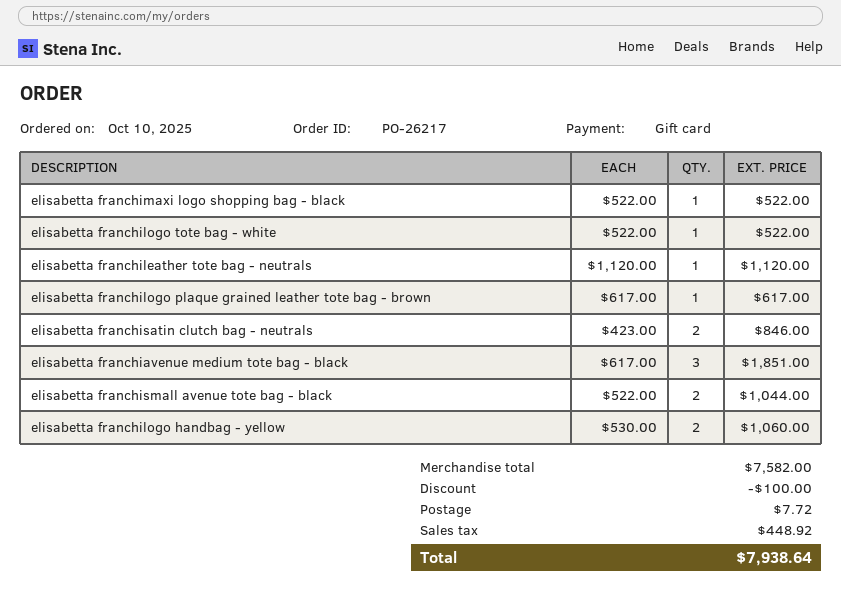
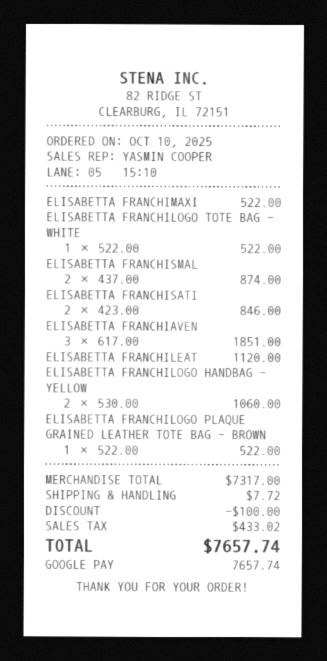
payment method: gift card -> Google Pay
elisabetta franchilogo plaque grained leather tote bag - brown: 1 x 617.00 = 617.00 -> 1 x 522.00 = 522.00
elisabetta franchismall avenue tote bag - black: 2 x 522.00 = 1044.00 -> 2 x 437.00 = 874.00
subtotal: 7582.00 -> 7317.00
tax: 448.92 -> 433.02
total: 7938.64 -> 7657.74

